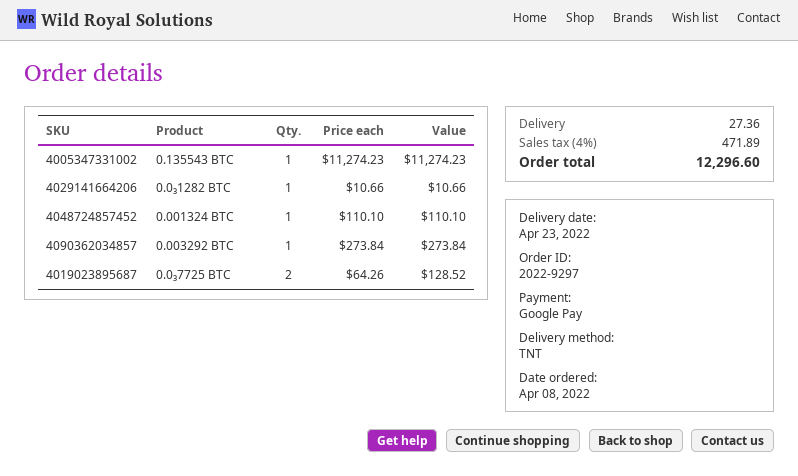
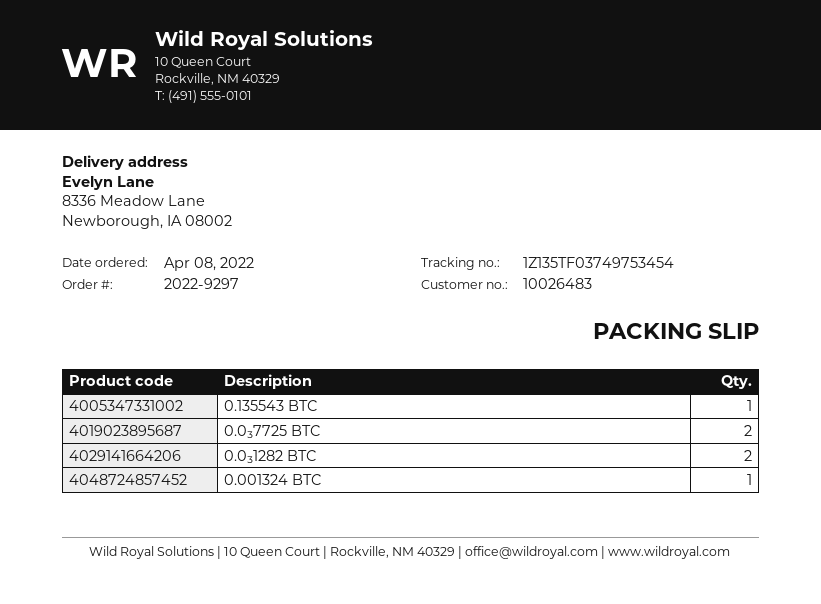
0.0₃1282 BTC: 1 -> 2
0.003292 BTC: 1 -> none

